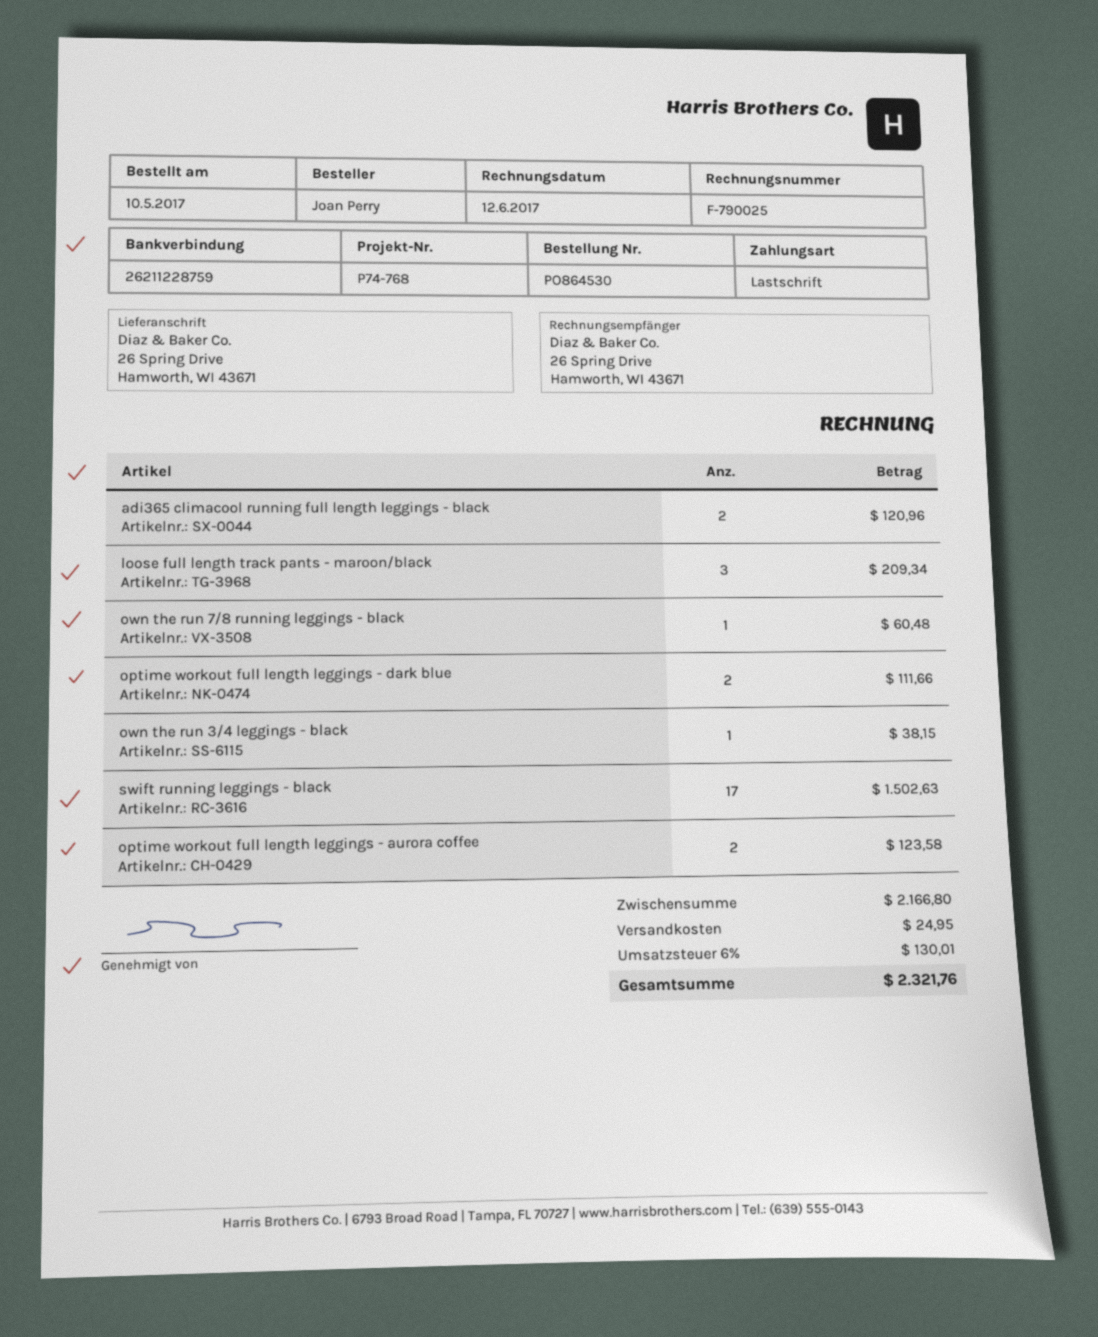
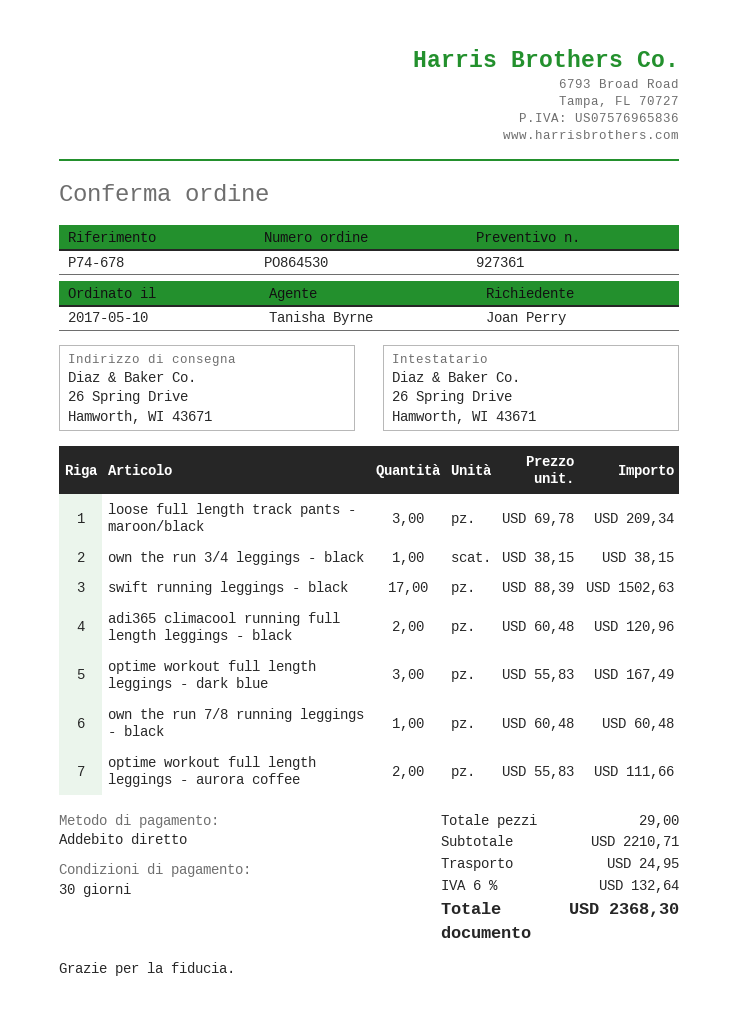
reference: P74-768 -> P74-678
optime workout full length leggings - dark blue: 2 for 111.66 -> 3 for 167.49
optime workout full length leggings - aurora coffee: 2 for 123.58 -> 2 for 111.66
subtotal: 2166.80 -> 2210.71
tax: 6% = 130.01 -> 6% = 132.64
total: 2321.76 -> 2368.30

